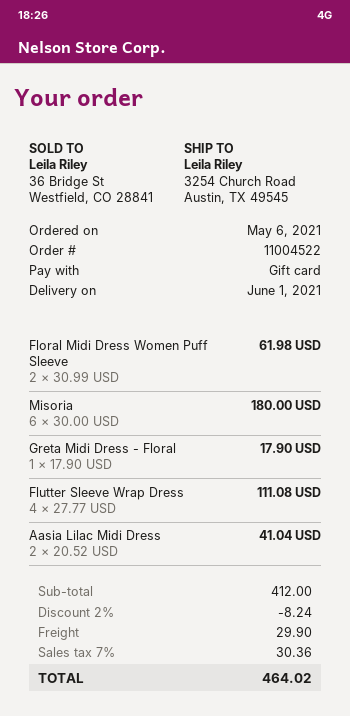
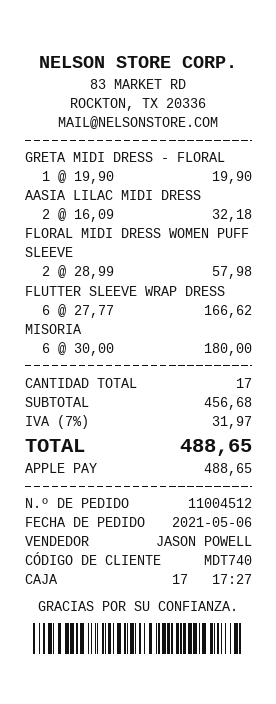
order number: 11004522 -> 11004512
payment method: gift card -> Apple Pay
Floral Midi Dress Women Puff Sleeve: 2 x 30.99 = 61.98 -> 2 x 28.99 = 57.98
Greta Midi Dress - Floral: 1 x 17.90 = 17.90 -> 1 x 19.90 = 19.90
Flutter Sleeve Wrap Dress: 4 x 27.77 = 111.08 -> 6 x 27.77 = 166.62
Aasia Lilac Midi Dress: 2 x 20.52 = 41.04 -> 2 x 16.09 = 32.18
subtotal: 412.00 -> 456.68
discount: 2% = 8.24 -> none
shipping: 29.90 -> none
tax: 7% = 30.36 -> 7% = 31.97
total: 464.02 -> 488.65

